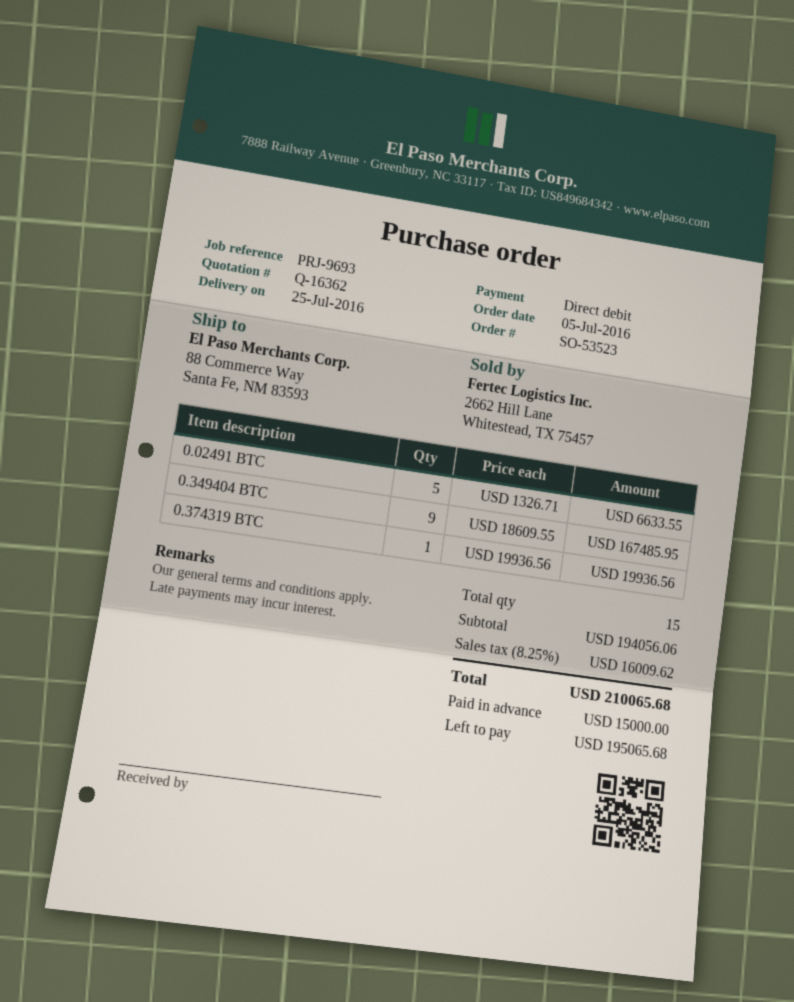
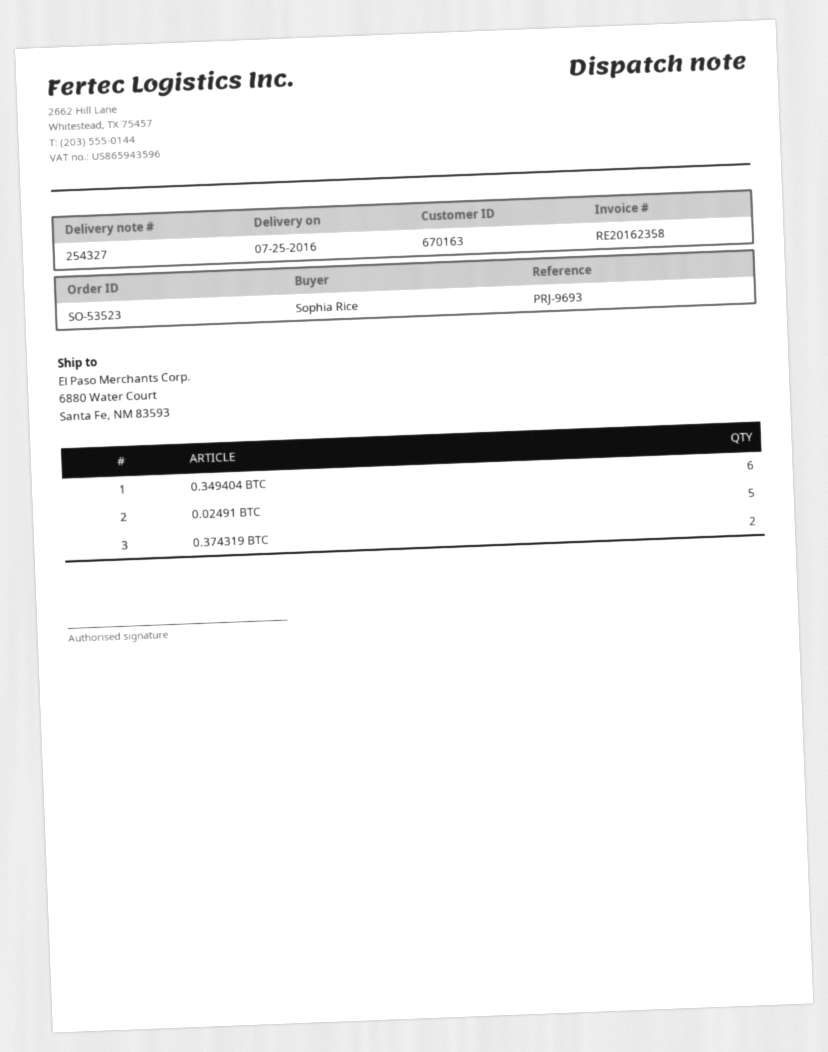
ship to: 88 Commerce Way, Santa Fe, NM 83593 -> 6880 Water Court, Santa Fe, NM 83593
0.349404 BTC: 9 -> 6
0.374319 BTC: 1 -> 2

